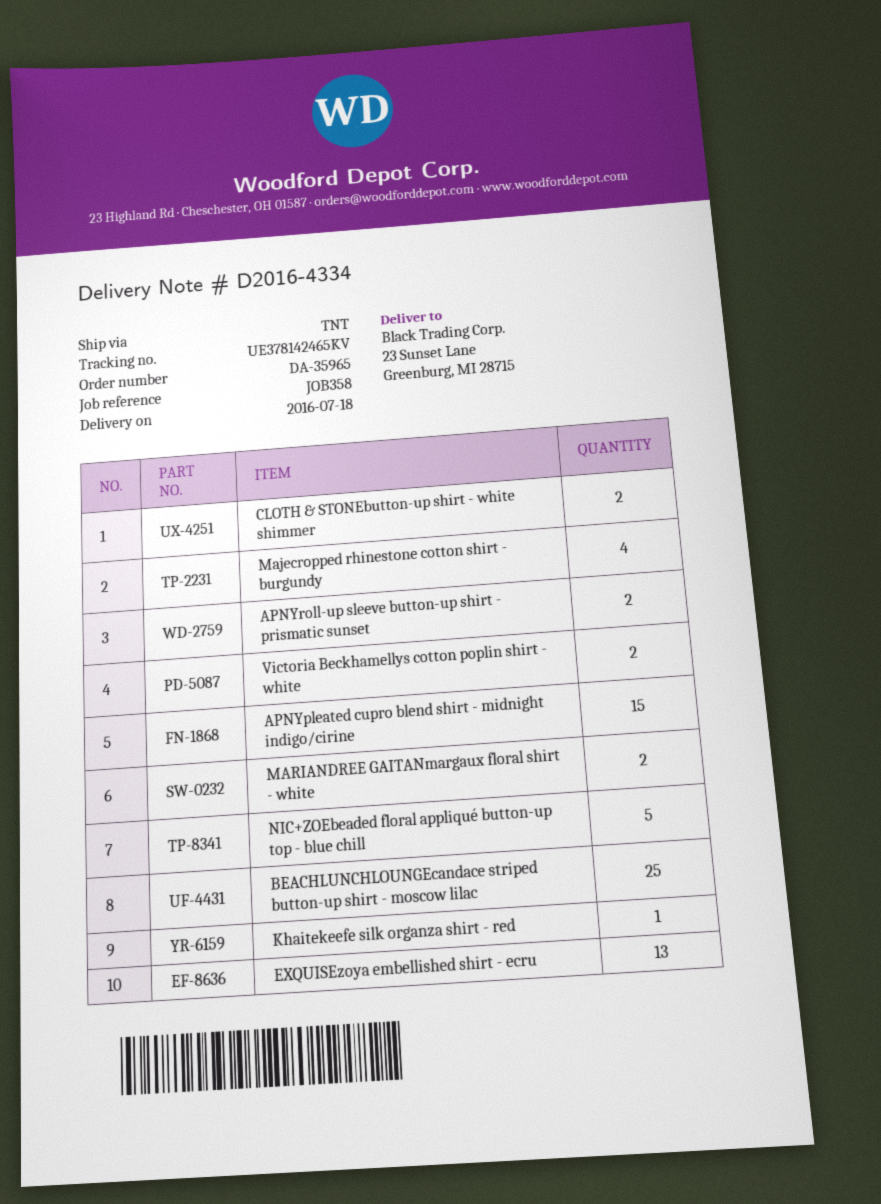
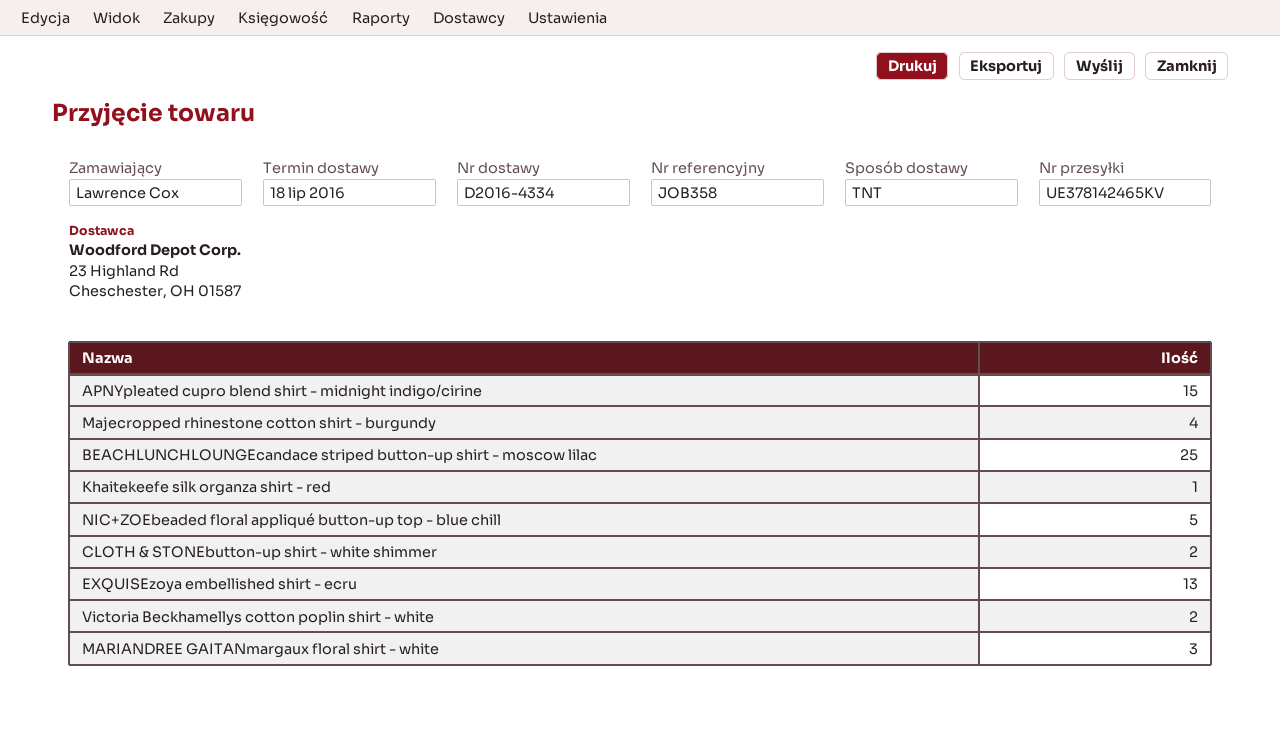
APNYroll-up sleeve button-up shirt - prismatic sunset: 2 -> none
MARIANDREE GAITANmargaux floral shirt - white: 2 -> 3

